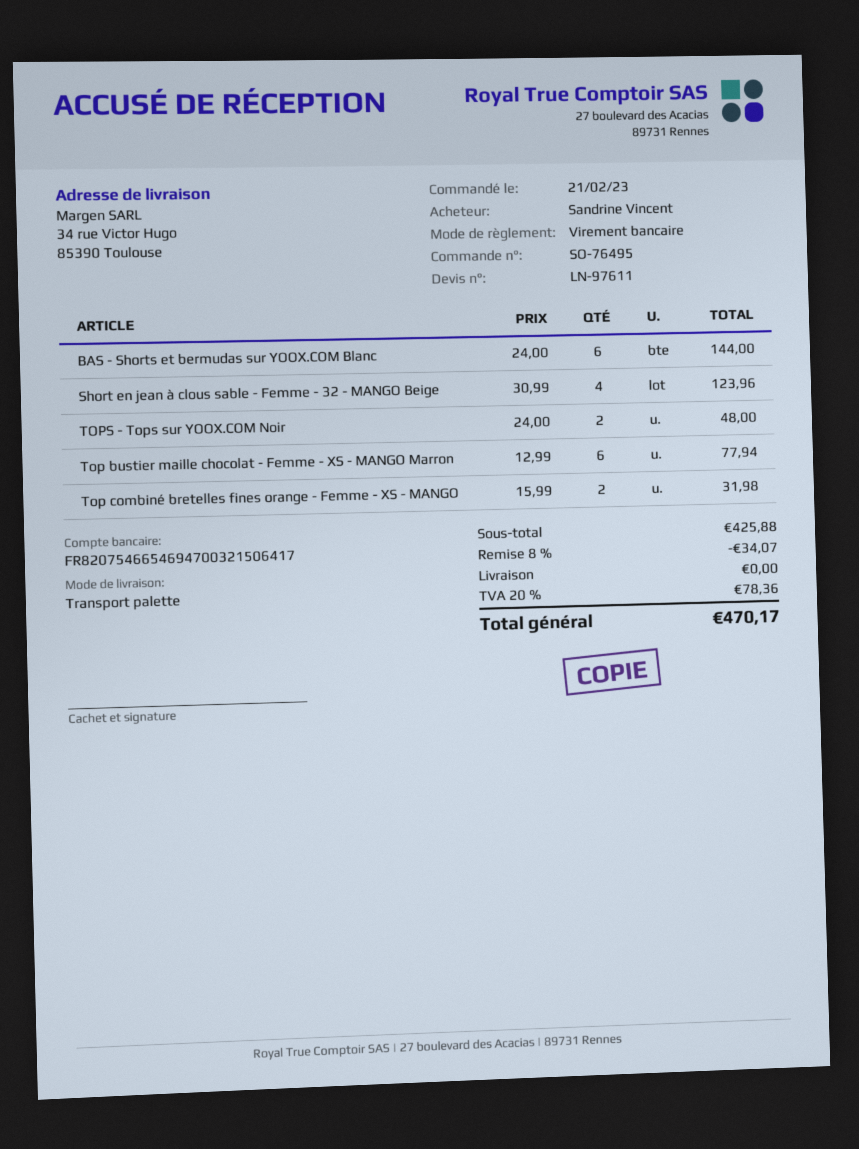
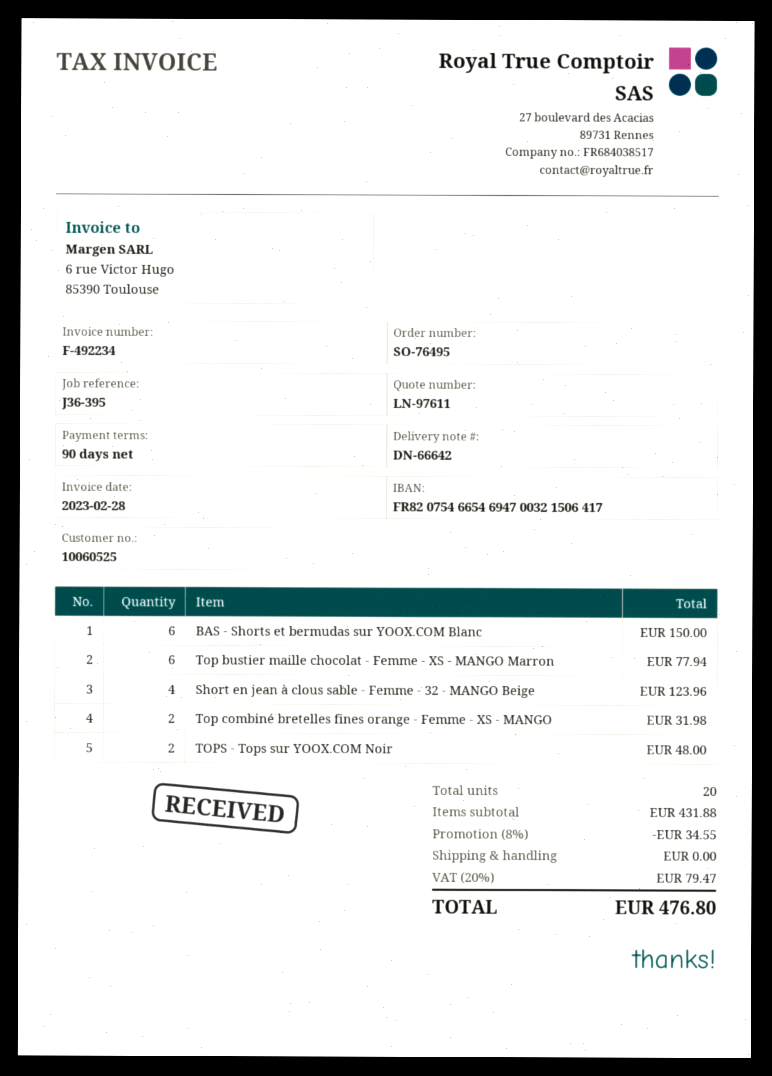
BAS - Shorts et bermudas sur YOOX.COM Blanc: 6 for 144.00 -> 6 for 150.00
subtotal: 425.88 -> 431.88
discount: 8% = 34.07 -> 8% = 34.55
tax: 20% = 78.36 -> 20% = 79.47
total: 470.17 -> 476.80

